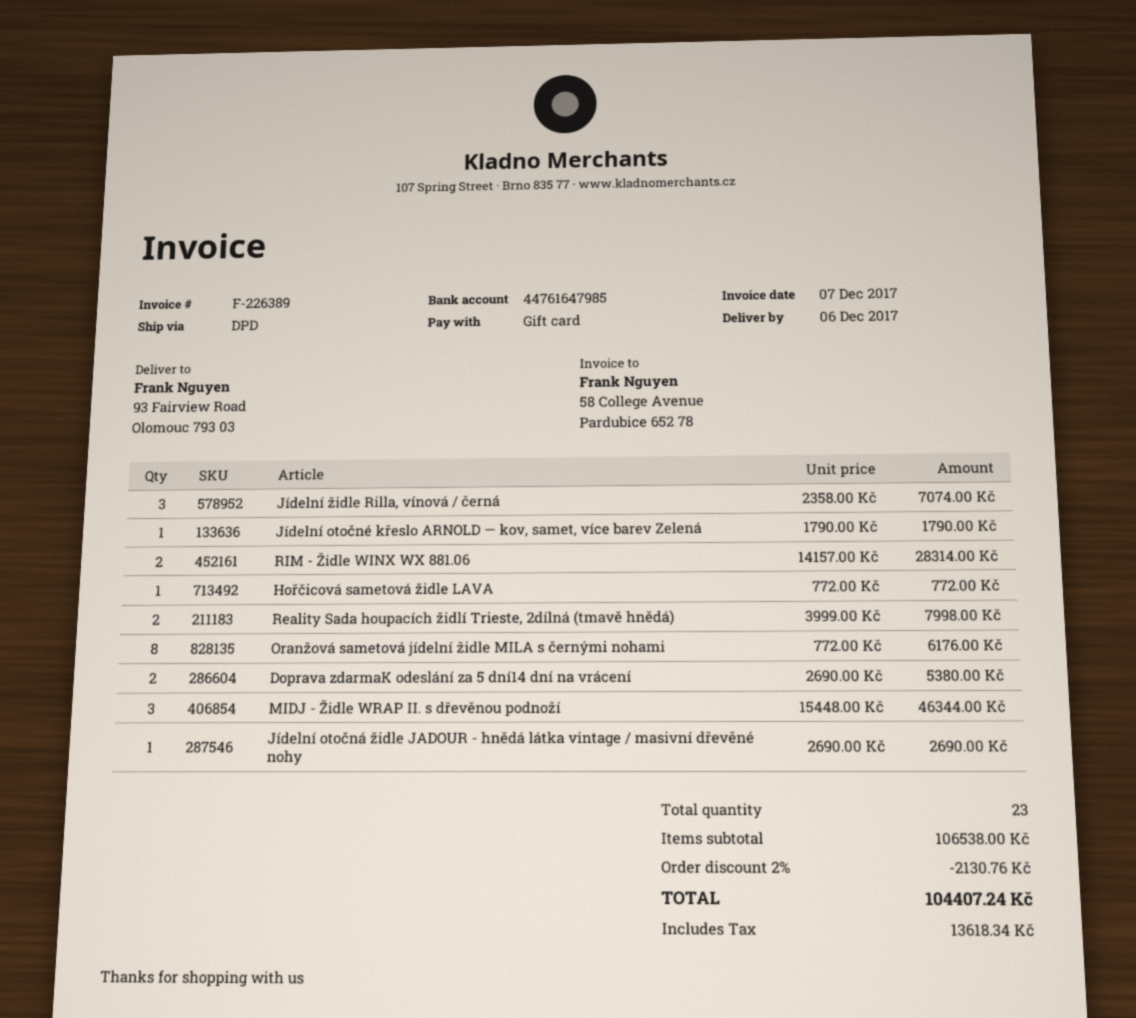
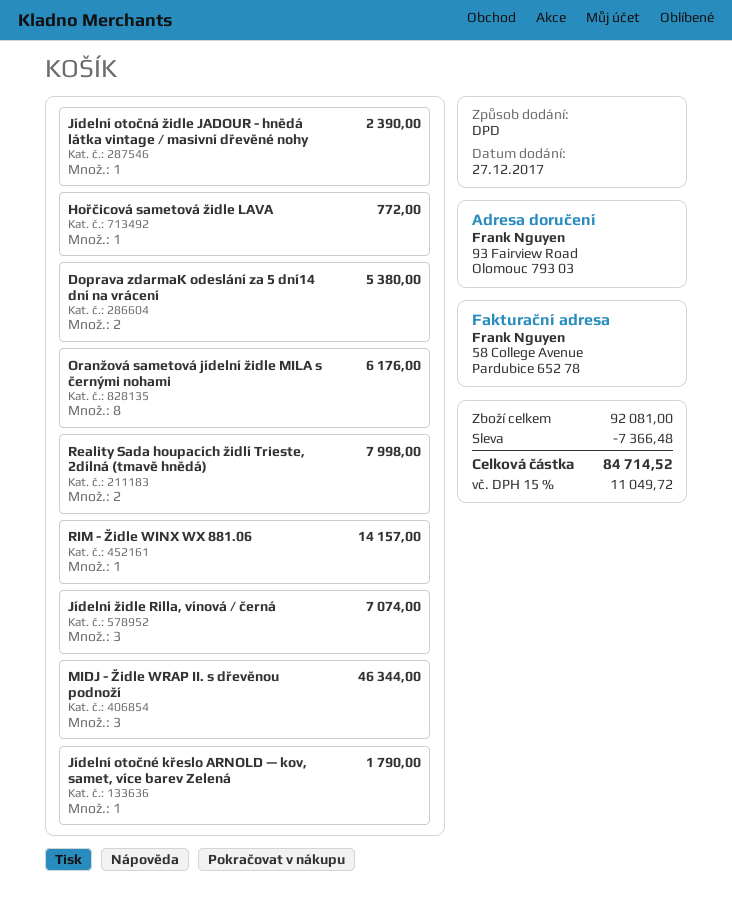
delivery date: 2017-12-06 -> 2017-12-27
RIM - Židle WINX WX 881.06: 2 for 28314.00 -> 1 for 14157.00
Jídelní otočná židle JADOUR - hnědá látka vintage / masivní dřevěné nohy: 1 for 2690.00 -> 1 for 2390.00
subtotal: 106538.00 -> 92081.00
discount: 2130.76 -> 7366.48
tax: 13618.34 -> 11049.72
total: 104407.24 -> 84714.52

